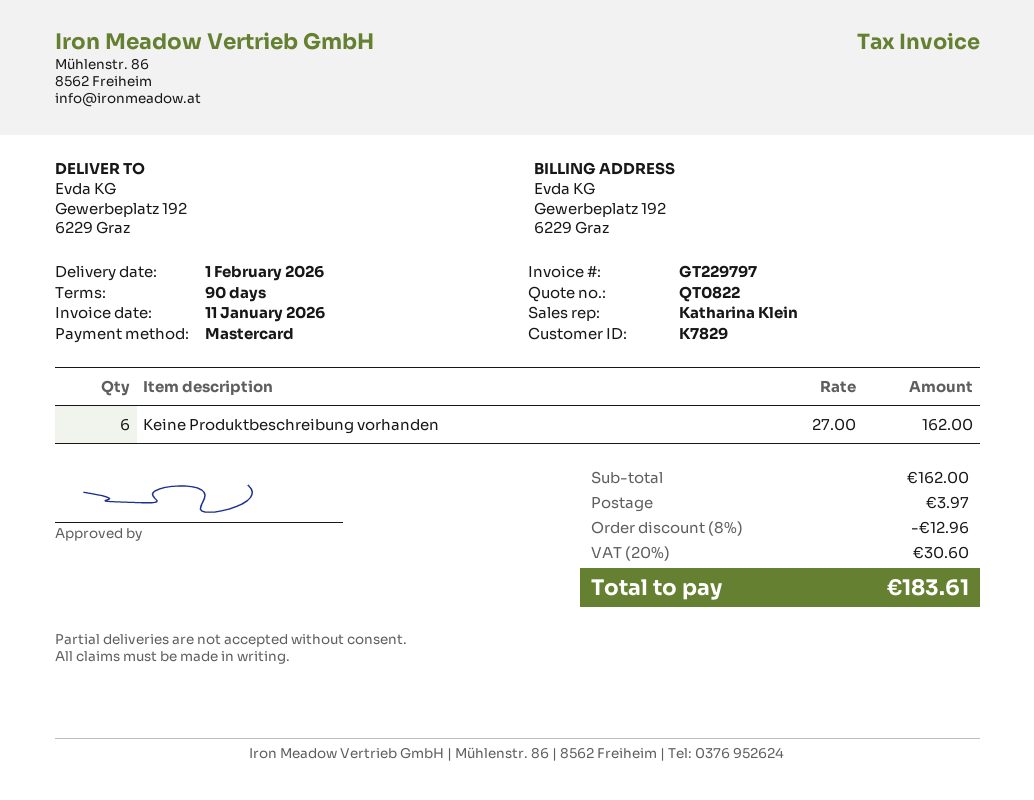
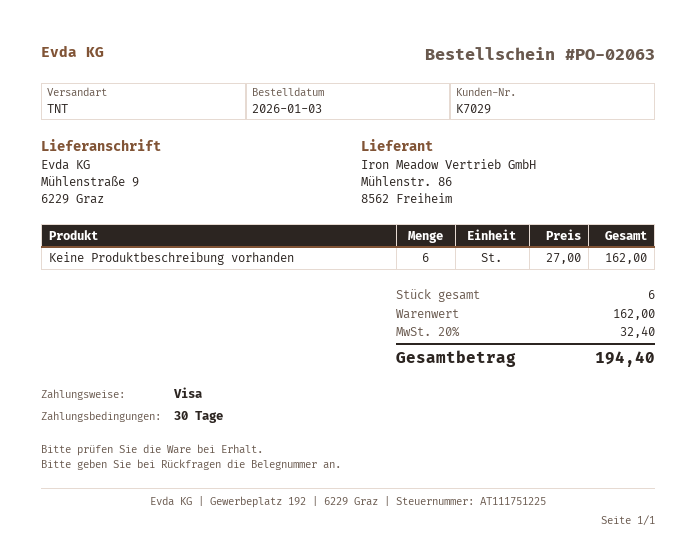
payment terms: 90 days -> 30 days
customer number: K7829 -> K7029
payment method: Mastercard -> Visa
ship to: Gewerbeplatz 192, 6229 Graz -> Mühlenstraße 9, 6229 Graz
discount: 8% = 12.96 -> none
shipping: 3.97 -> none
tax: 20% = 30.60 -> 20% = 32.40
total: 183.61 -> 194.40

